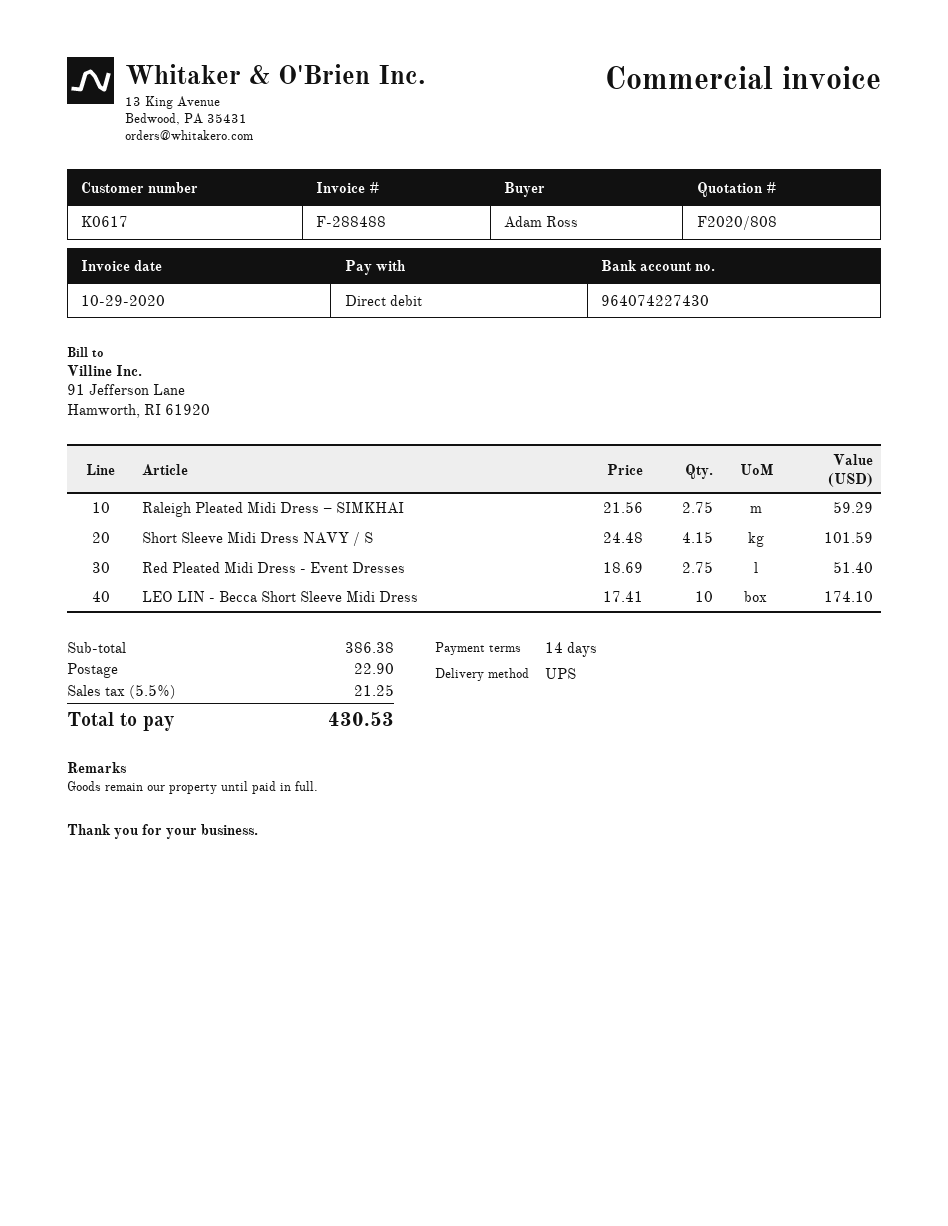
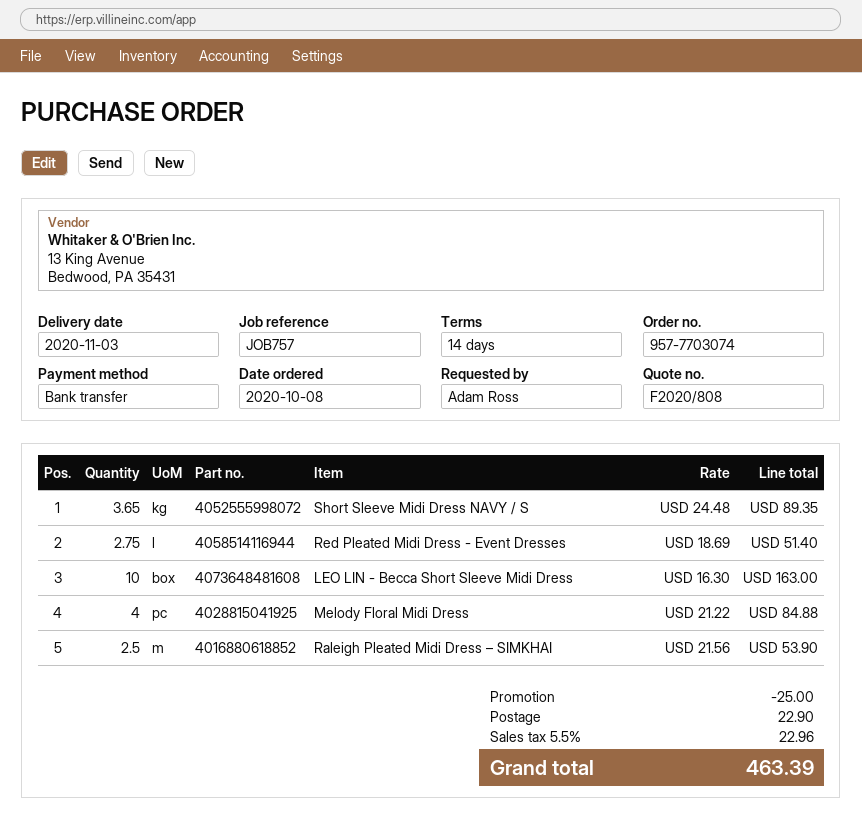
payment method: direct debit -> bank transfer
Raleigh Pleated Midi Dress – SIMKHAI: 2.75 x 21.56 = 59.29 -> 2.5 x 21.56 = 53.90
Short Sleeve Midi Dress NAVY / S: 4.15 x 24.48 = 101.59 -> 3.65 x 24.48 = 89.35
LEO LIN - Becca Short Sleeve Midi Dress: 10 x 17.41 = 174.10 -> 10 x 16.30 = 163.00
Melody Floral Midi Dress: none -> 4 x 21.22 = 84.88
discount: none -> 25.00
tax: 5.5% = 21.25 -> 5.5% = 22.96
total: 430.53 -> 463.39

